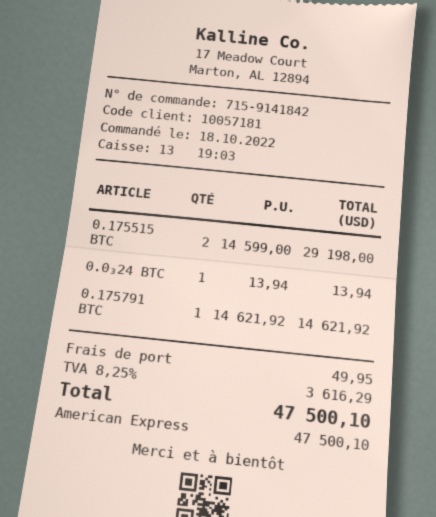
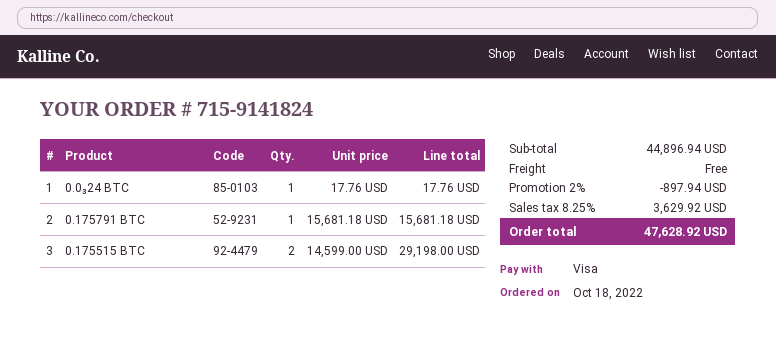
order number: 715-9141842 -> 715-9141824
payment method: American Express -> Visa
0.0₃24 BTC: 1 x 13.94 = 13.94 -> 1 x 17.76 = 17.76
0.175791 BTC: 1 x 14621.92 = 14621.92 -> 1 x 15681.18 = 15681.18
discount: none -> 2% = 897.94
shipping: 49.95 -> 0.00
tax: 8.25% = 3616.29 -> 8.25% = 3629.92
total: 47500.10 -> 47628.92

